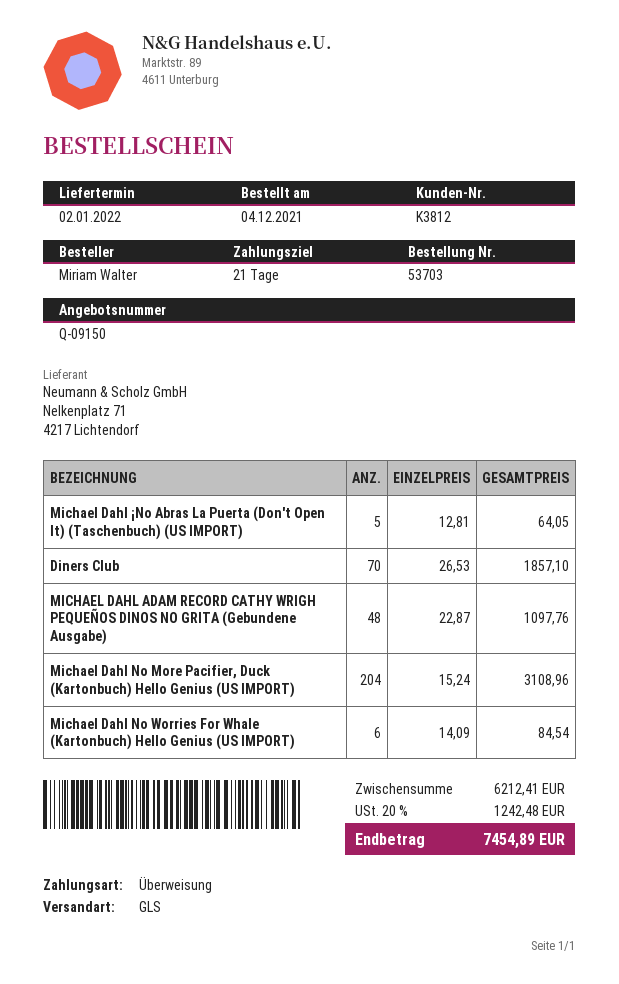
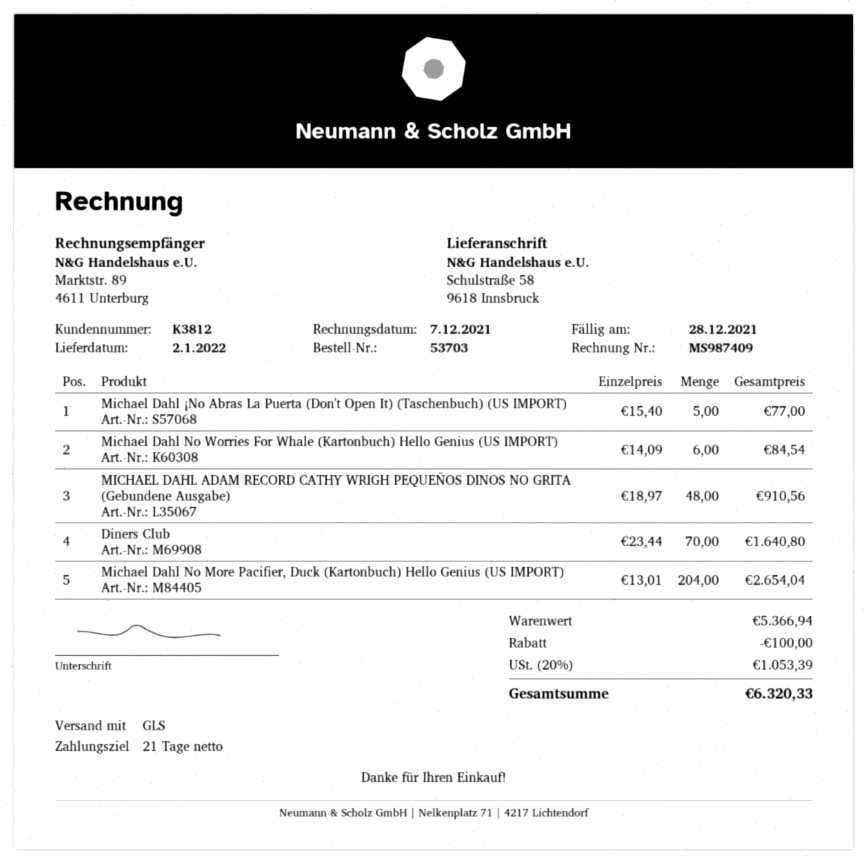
Michael Dahl ¡No Abras La Puerta (Don't Open It) (Taschenbuch) (US IMPORT): 5 x 12.81 = 64.05 -> 5 x 15.40 = 77.00
Diners Club: 70 x 26.53 = 1857.10 -> 70 x 23.44 = 1640.80
MICHAEL DAHL ADAM RECORD CATHY WRIGH PEQUEÑOS DINOS NO GRITA (Gebundene Ausgabe): 48 x 22.87 = 1097.76 -> 48 x 18.97 = 910.56
Michael Dahl No More Pacifier, Duck (Kartonbuch) Hello Genius (US IMPORT): 204 x 15.24 = 3108.96 -> 204 x 13.01 = 2654.04
subtotal: 6212.41 -> 5366.94
discount: none -> 100.00
tax: 20% = 1242.48 -> 20% = 1053.39
total: 7454.89 -> 6320.33

